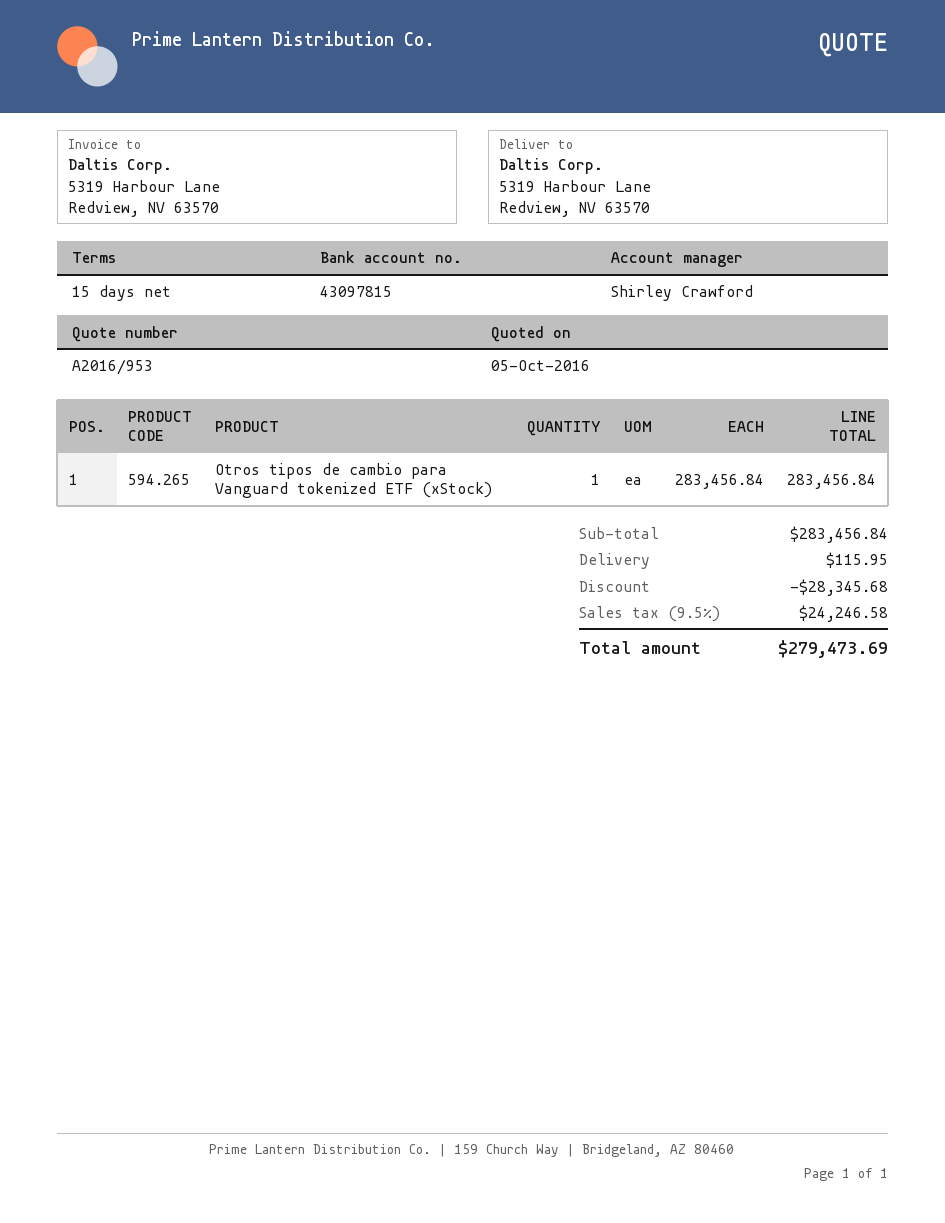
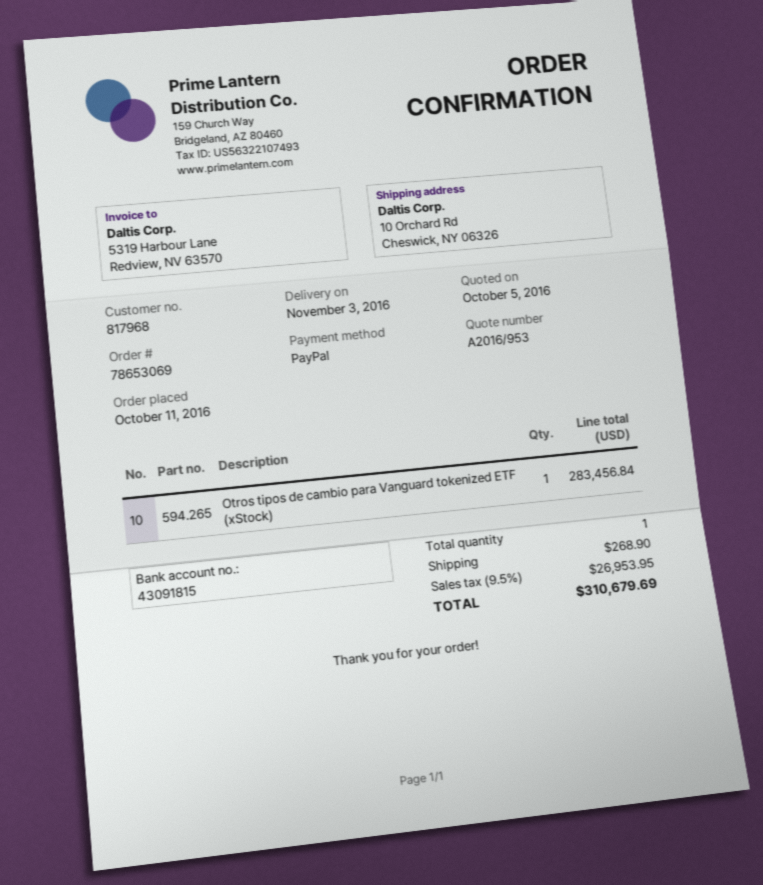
bank account: 43097815 -> 43091815
ship to: 5319 Harbour Lane, Redview, NV 63570 -> 10 Orchard Rd, Cheswick, NY 06326
discount: 28345.68 -> none
shipping: 115.95 -> 268.90
tax: 9.5% = 24246.58 -> 9.5% = 26953.95
total: 279473.69 -> 310679.69

